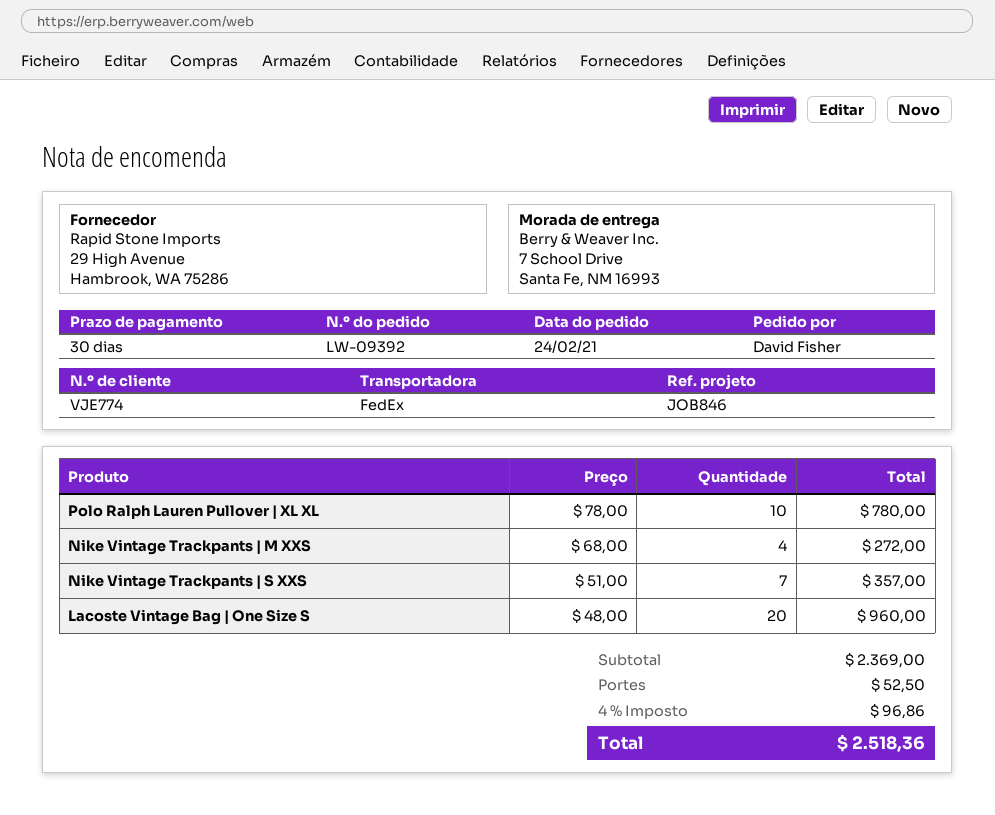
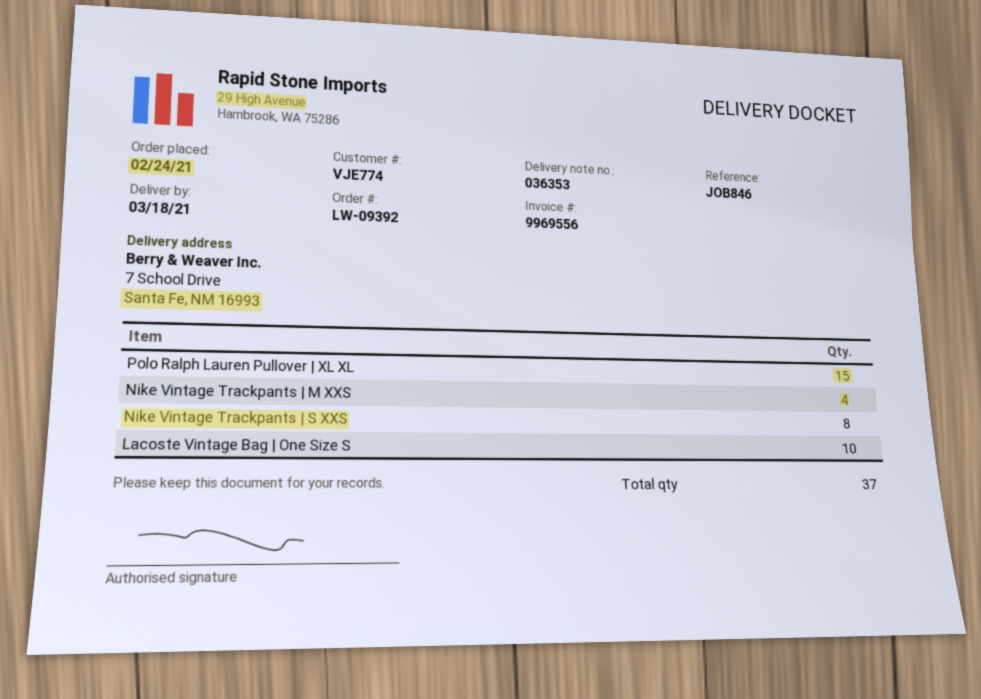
Polo Ralph Lauren Pullover | XL XL: 10 -> 15
Nike Vintage Trackpants | S XXS: 7 -> 8
Lacoste Vintage Bag | One Size S: 20 -> 10

